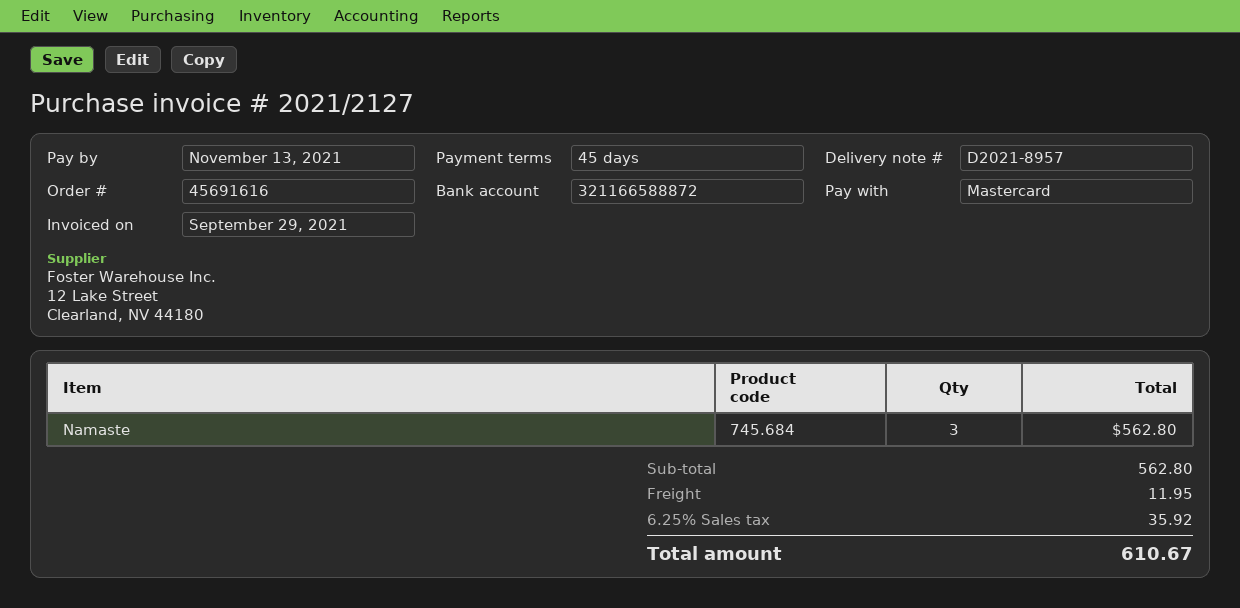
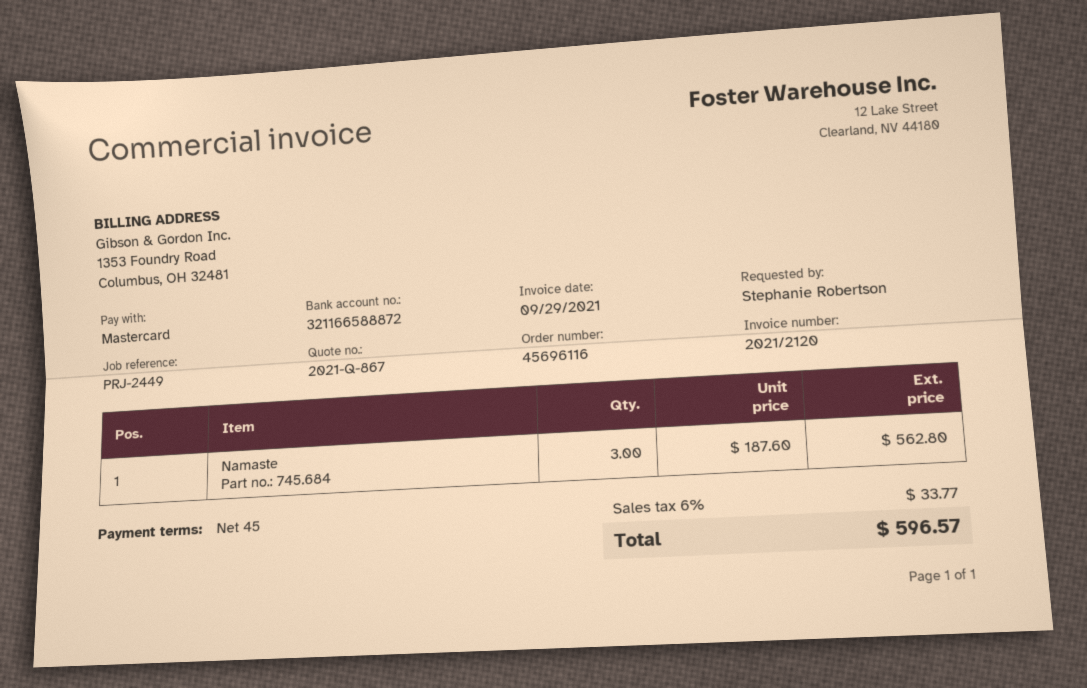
order number: 45691616 -> 45696116
invoice number: 2021/2127 -> 2021/2120
shipping: 11.95 -> none
tax: 6.25% = 35.92 -> 6% = 33.77
total: 610.67 -> 596.57

